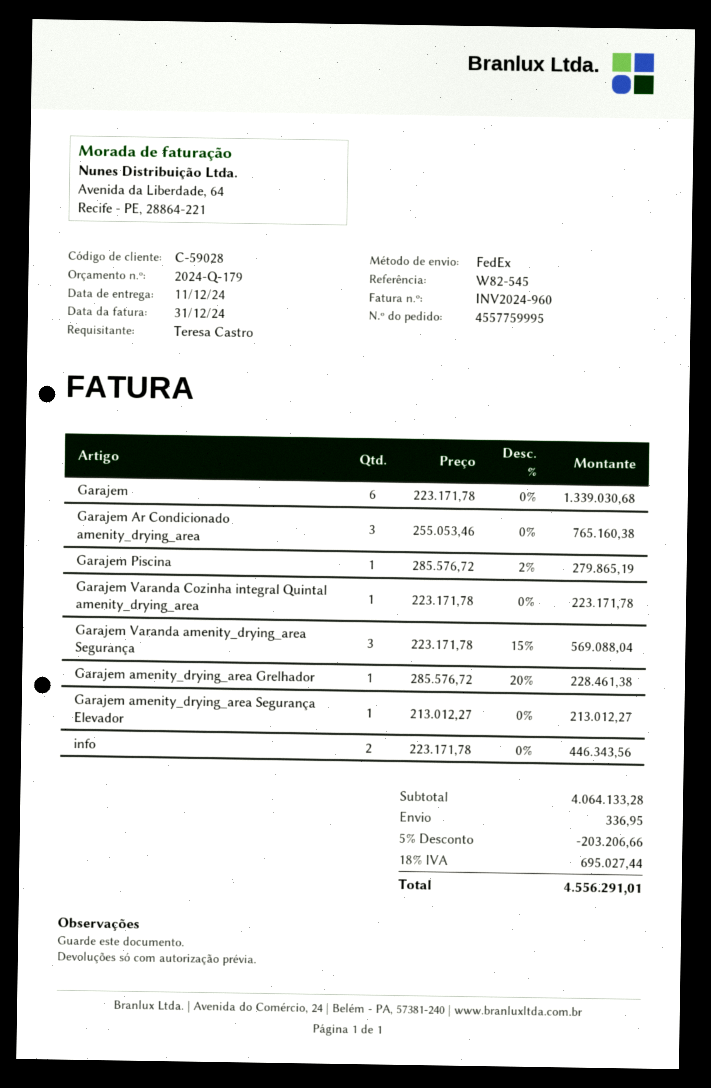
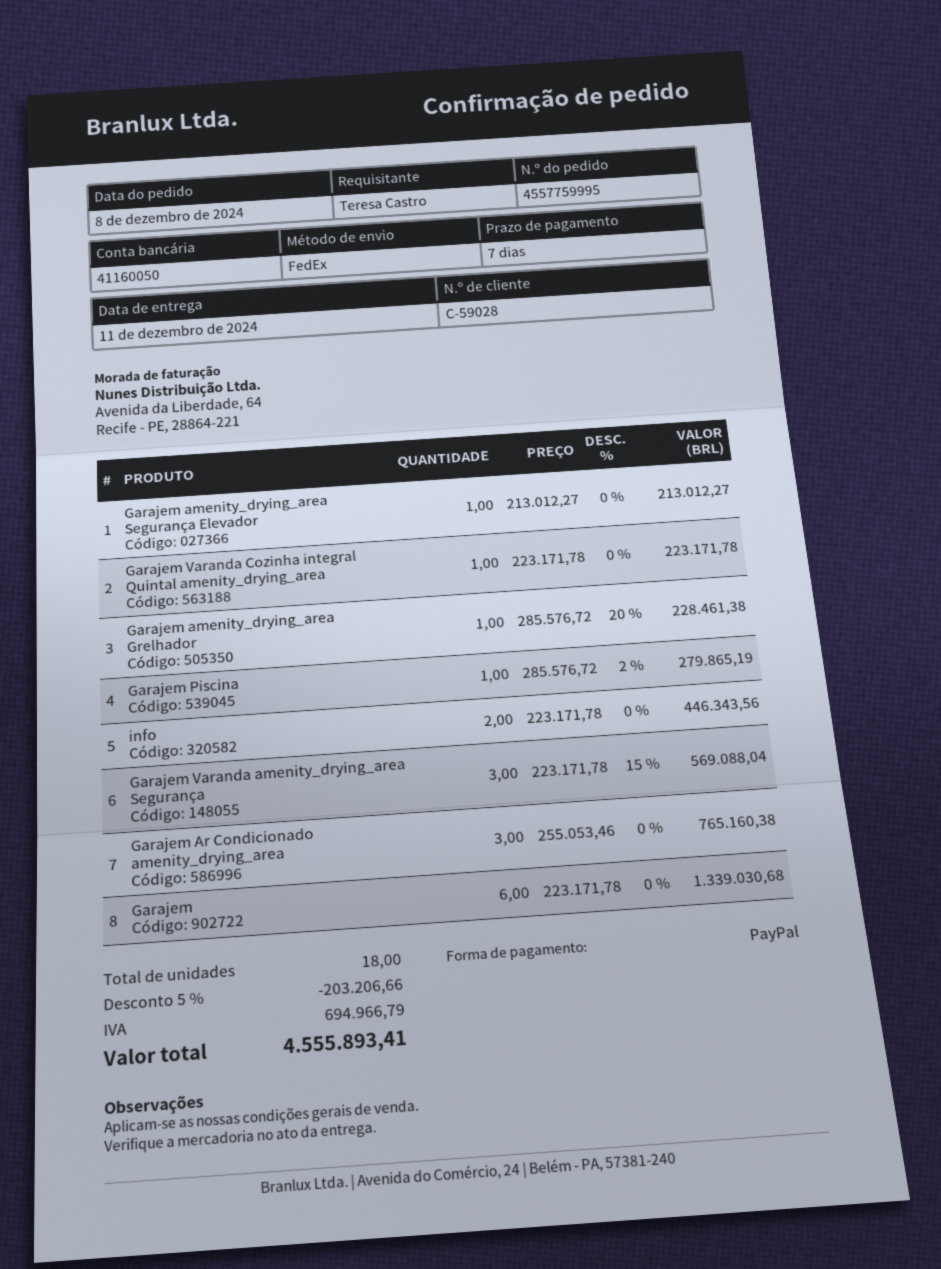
shipping: 336.95 -> none
tax: 695027.44 -> 694966.79
total: 4556291.01 -> 4555893.41

